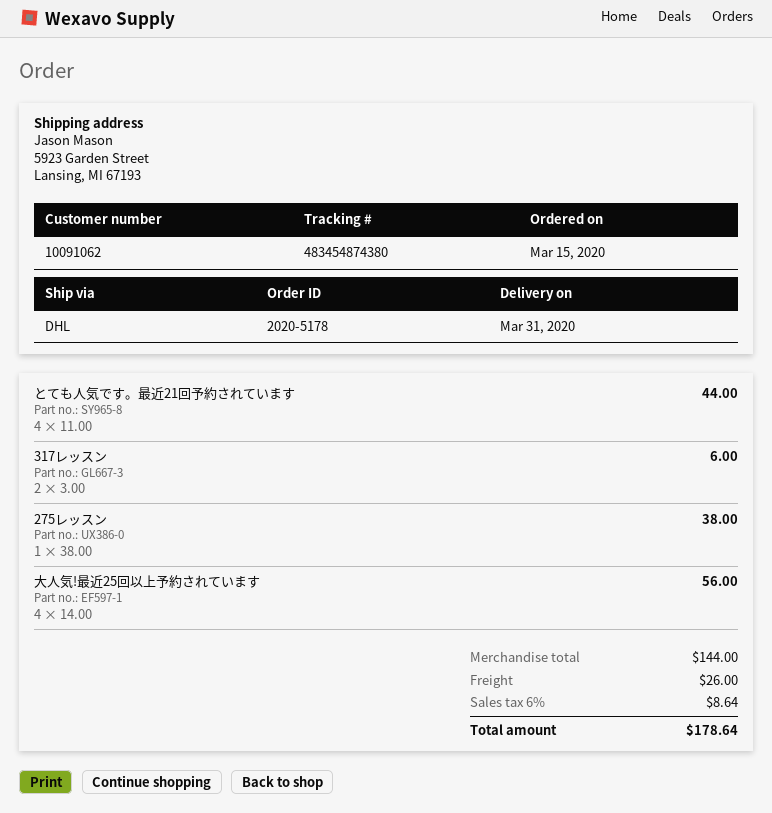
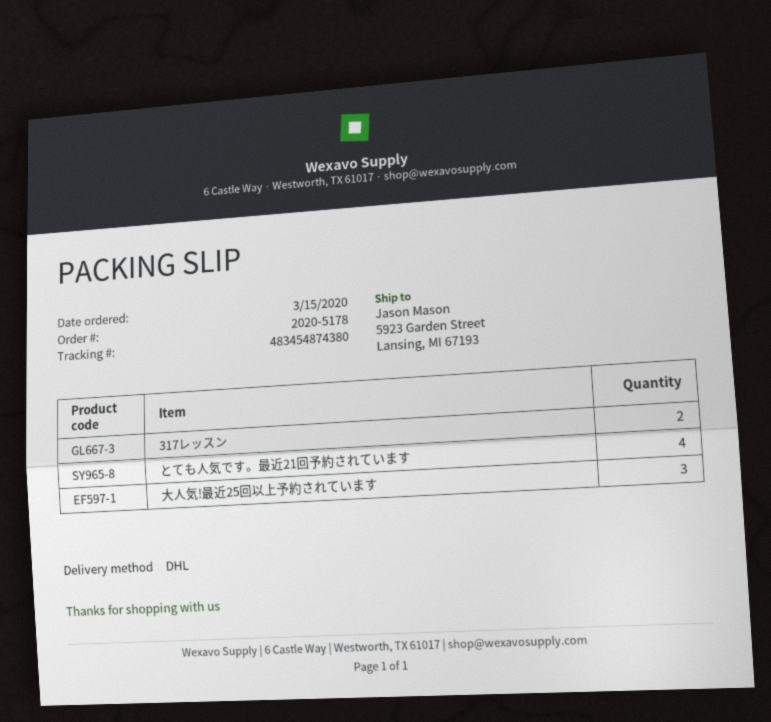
275レッスン: 1 -> none
大人気!最近25回以上予約されています: 4 -> 3

